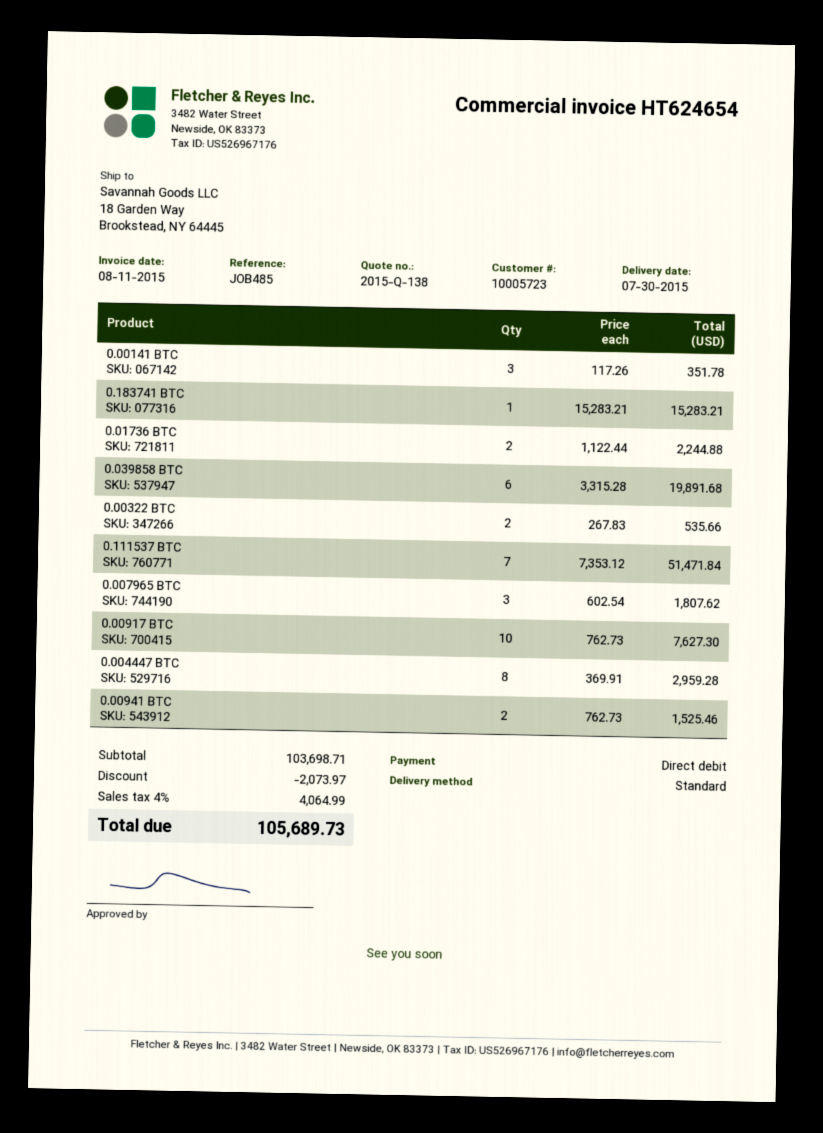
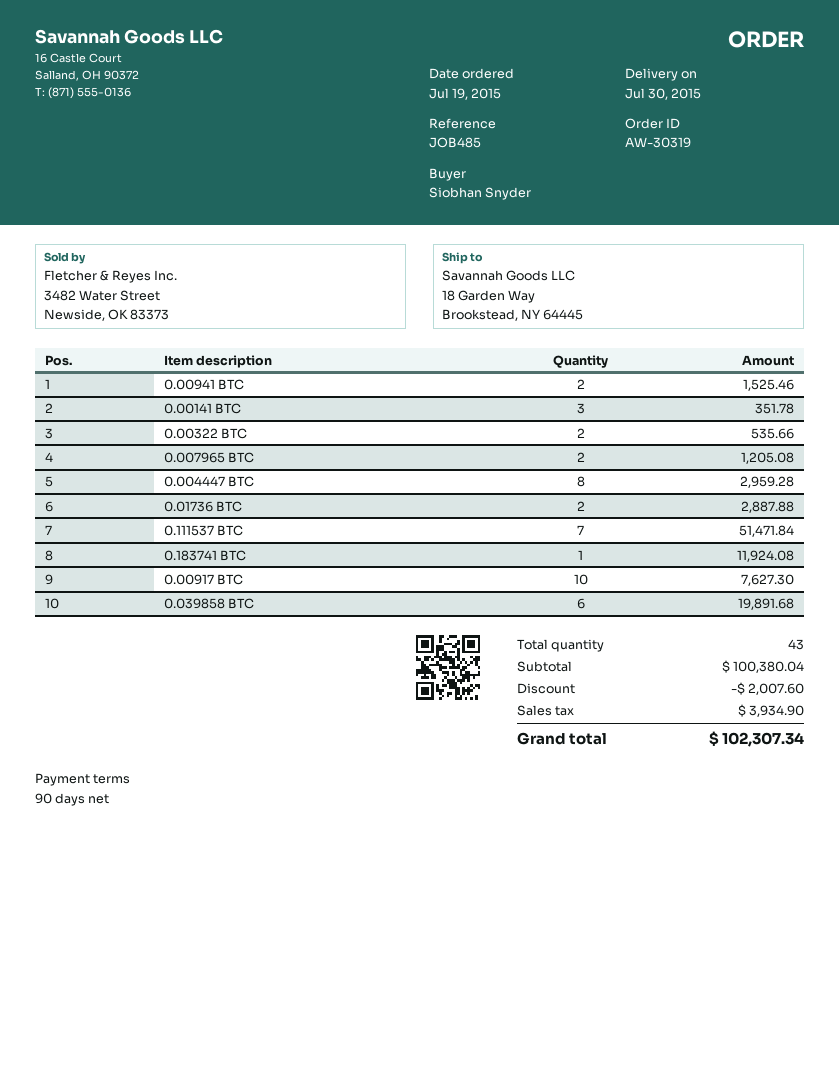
0.183741 BTC: 1 for 15283.21 -> 1 for 11924.08
0.01736 BTC: 2 for 2244.88 -> 2 for 2887.88
0.007965 BTC: 3 for 1807.62 -> 2 for 1205.08
subtotal: 103698.71 -> 100380.04
discount: 2073.97 -> 2007.60
tax: 4064.99 -> 3934.90
total: 105689.73 -> 102307.34

